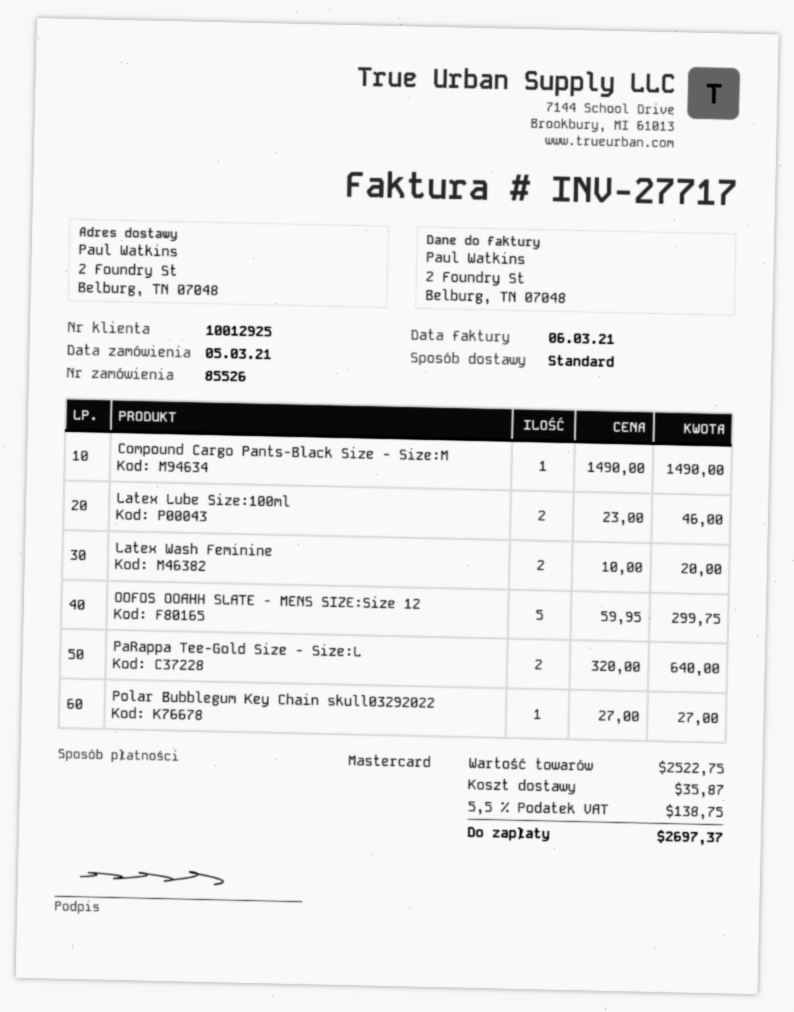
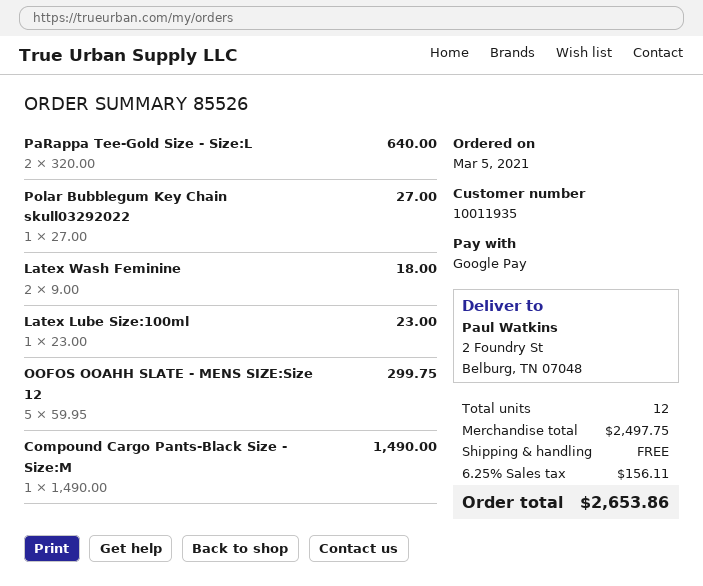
customer number: 10012925 -> 10011935
payment method: Mastercard -> Google Pay
Latex Lube Size:100ml: 2 x 23.00 = 46.00 -> 1 x 23.00 = 23.00
Latex Wash Feminine: 2 x 10.00 = 20.00 -> 2 x 9.00 = 18.00
subtotal: 2522.75 -> 2497.75
shipping: 35.87 -> 0.00
tax: 5.5% = 138.75 -> 6.25% = 156.11
total: 2697.37 -> 2653.86

